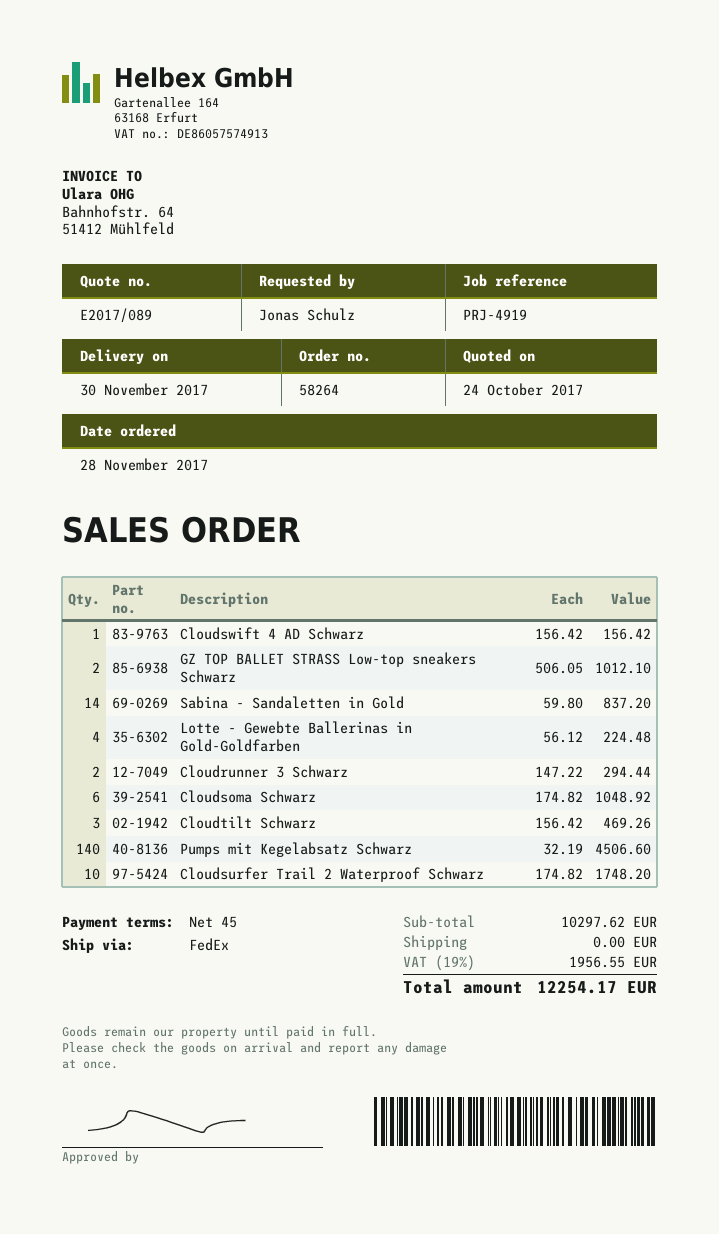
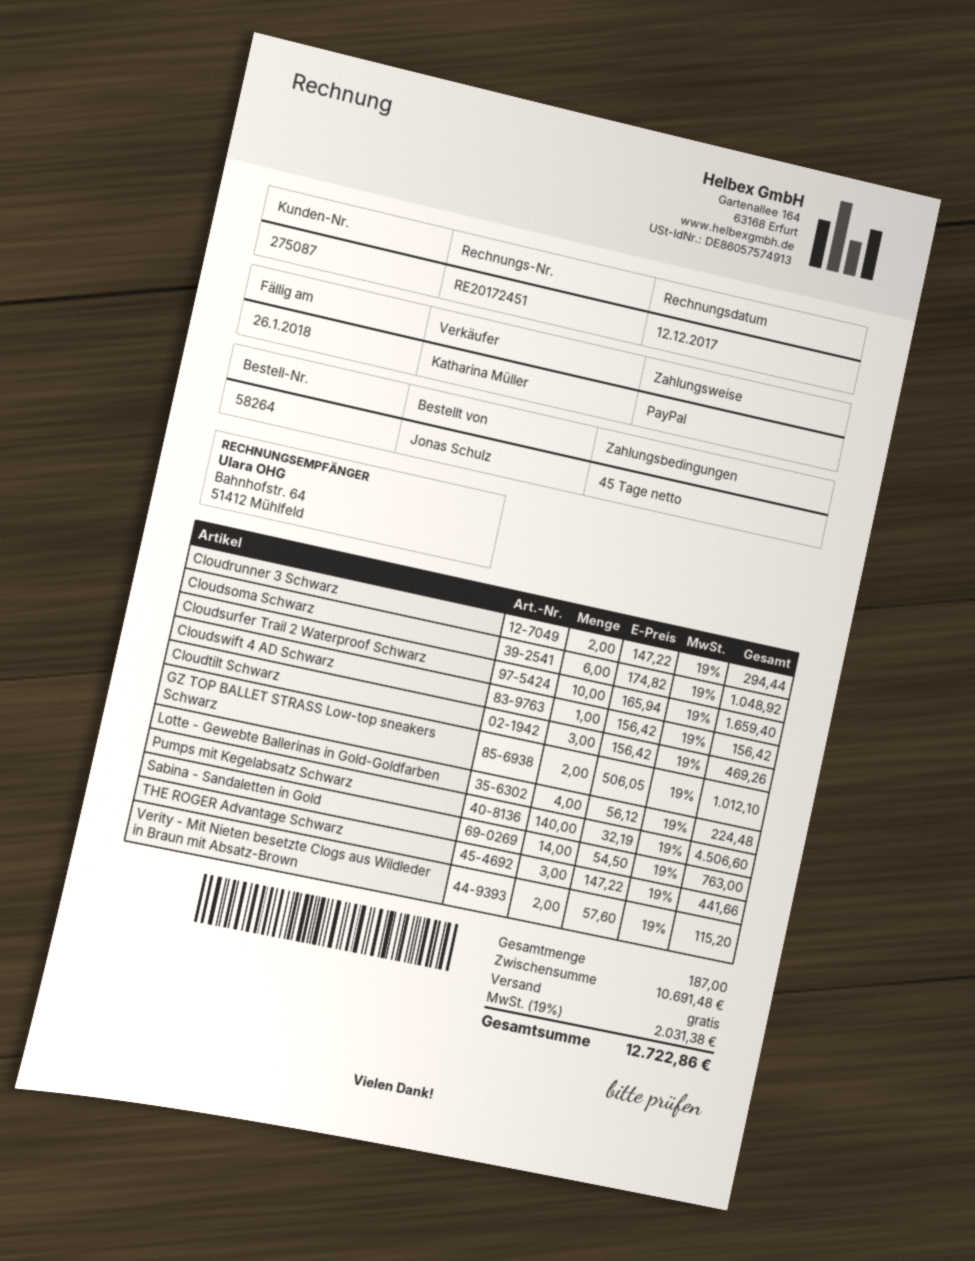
Sabina - Sandaletten in Gold: 14 x 59.80 = 837.20 -> 14 x 54.50 = 763.00
Cloudsurfer Trail 2 Waterproof Schwarz: 10 x 174.82 = 1748.20 -> 10 x 165.94 = 1659.40
THE ROGER Advantage Schwarz: none -> 3 x 147.22 = 441.66
Verity - Mit Nieten besetzte Clogs aus Wildleder in Braun mit Absatz-Brown: none -> 2 x 57.60 = 115.20
subtotal: 10297.62 -> 10691.48
tax: 19% = 1956.55 -> 19% = 2031.38
total: 12254.17 -> 12722.86

